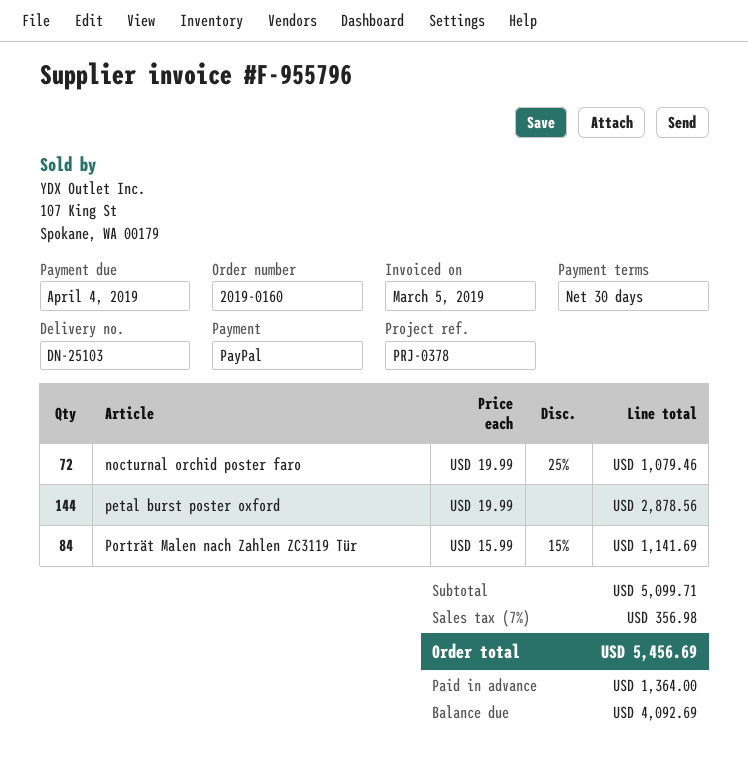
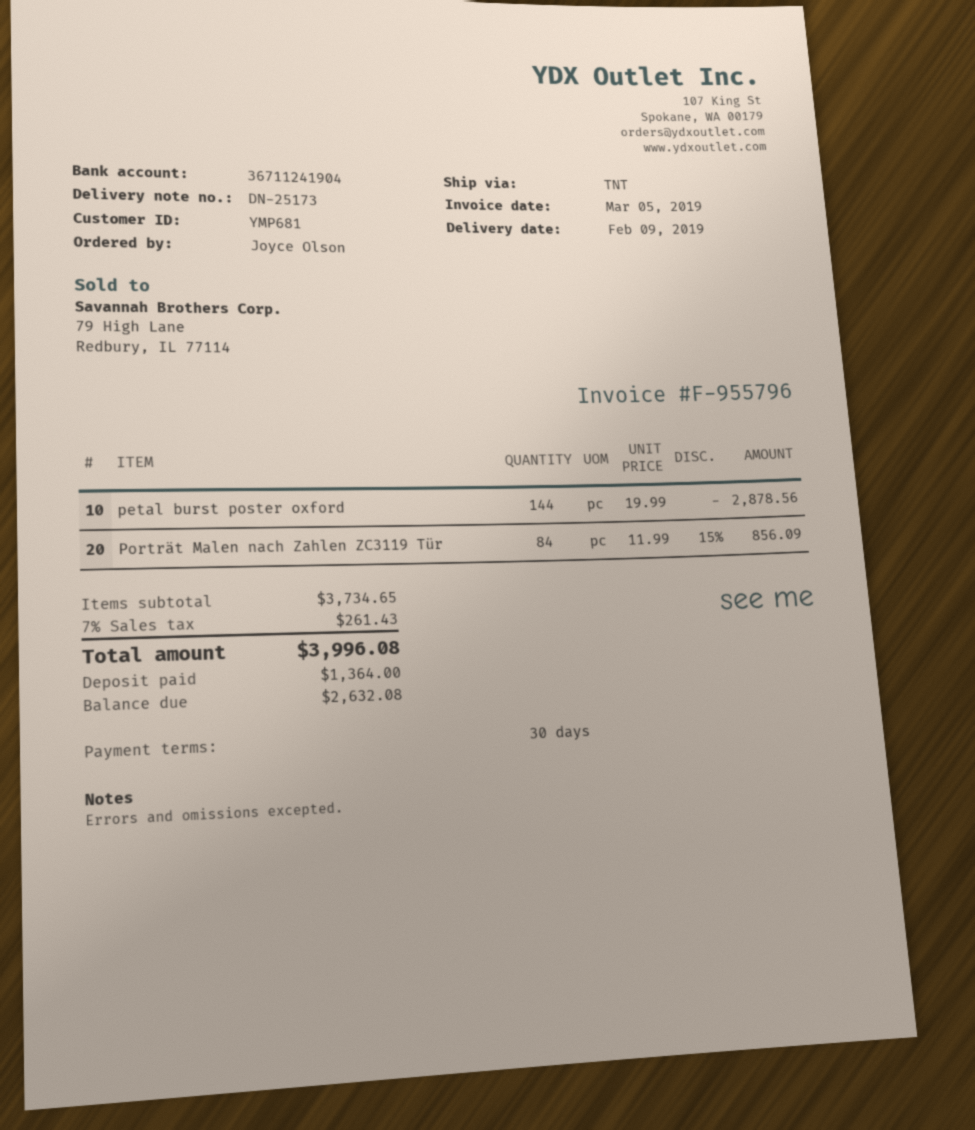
delivery note number: DN-25103 -> DN-25173
nocturnal orchid poster faro: 72 x 19.99 - 25% = 1079.46 -> none
Porträt Malen nach Zahlen ZC3119 Tür: 84 x 15.99 - 15% = 1141.69 -> 84 x 11.99 - 15% = 856.09
subtotal: 5099.71 -> 3734.65
tax: 7% = 356.98 -> 7% = 261.43
total: 5456.69 -> 3996.08
balance: 4092.69 -> 2632.08

